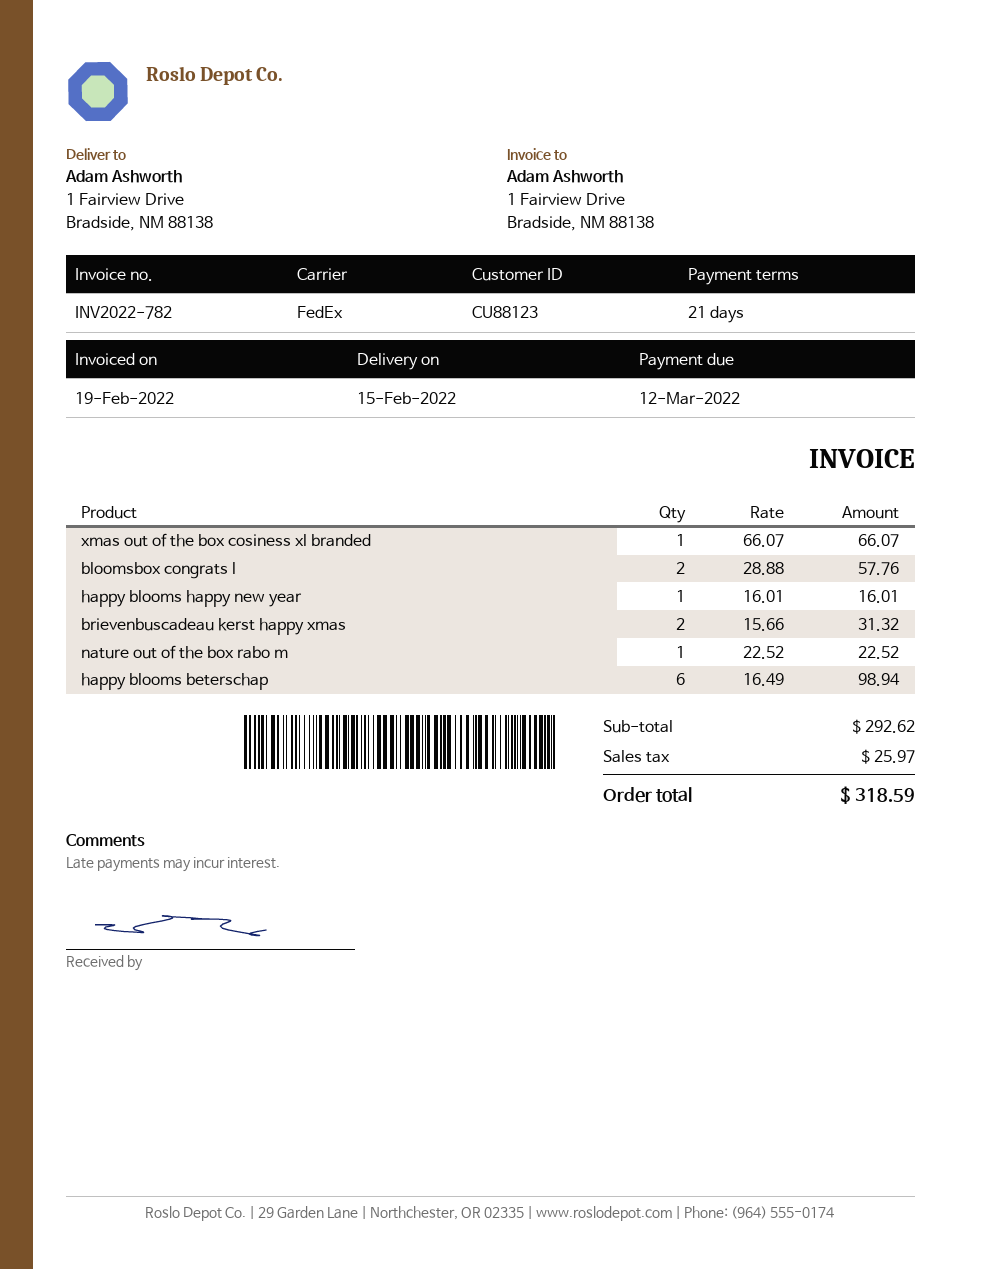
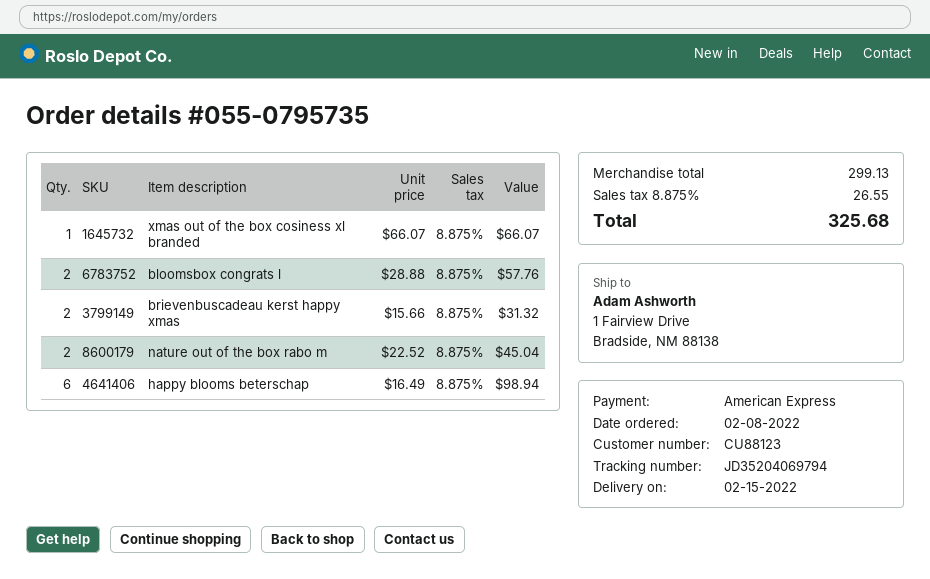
happy blooms happy new year: 1 x 16.01 = 16.01 -> none
nature out of the box rabo m: 1 x 22.52 = 22.52 -> 2 x 22.52 = 45.04
subtotal: 292.62 -> 299.13
tax: 25.97 -> 26.55
total: 318.59 -> 325.68

